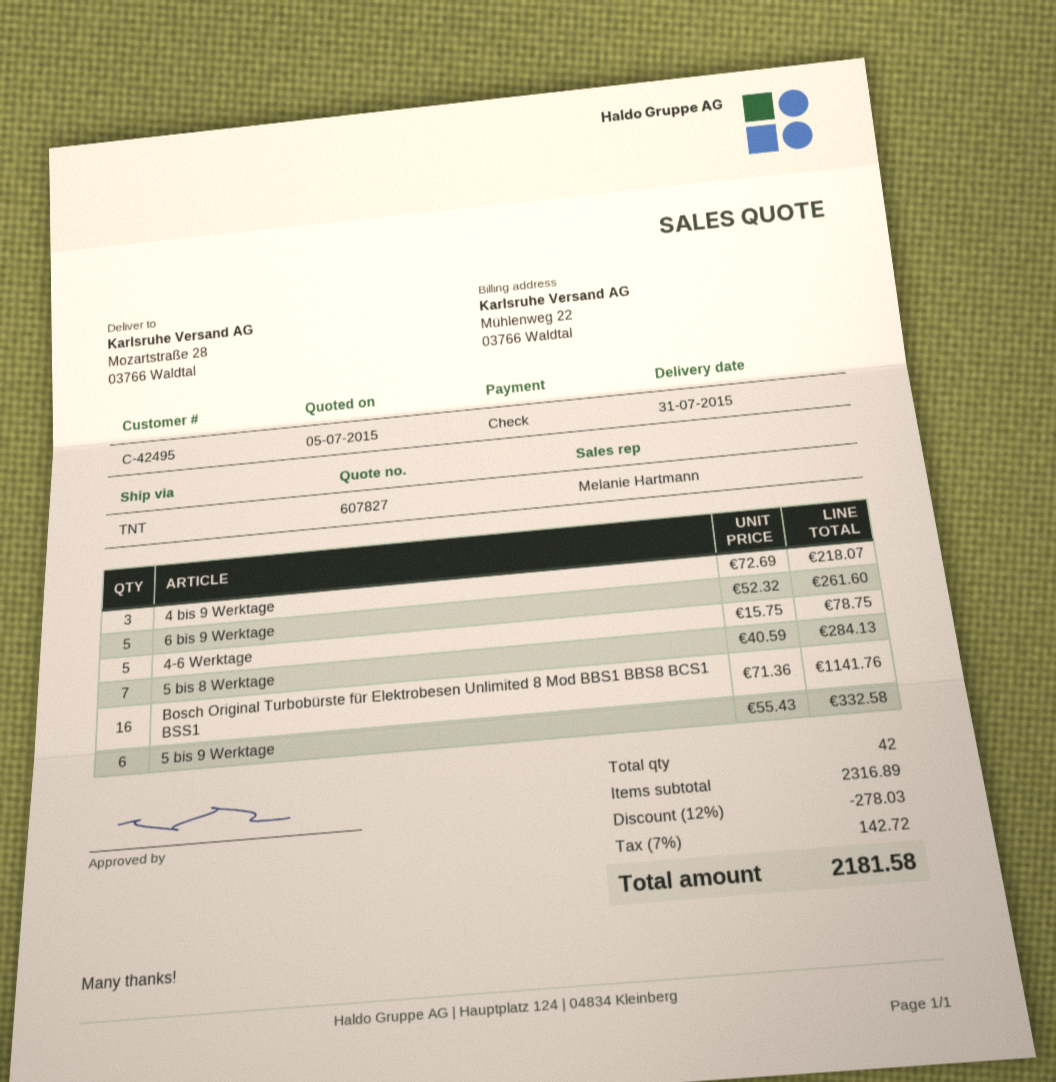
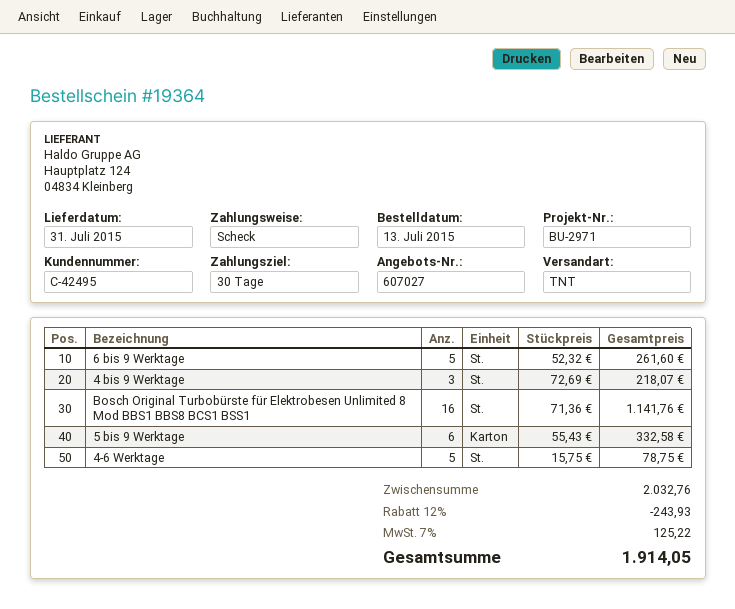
quote number: 607827 -> 607027
5 bis 8 Werktage: 7 x 40.59 = 284.13 -> none
subtotal: 2316.89 -> 2032.76
discount: 12% = 278.03 -> 12% = 243.93
tax: 7% = 142.72 -> 7% = 125.22
total: 2181.58 -> 1914.05

